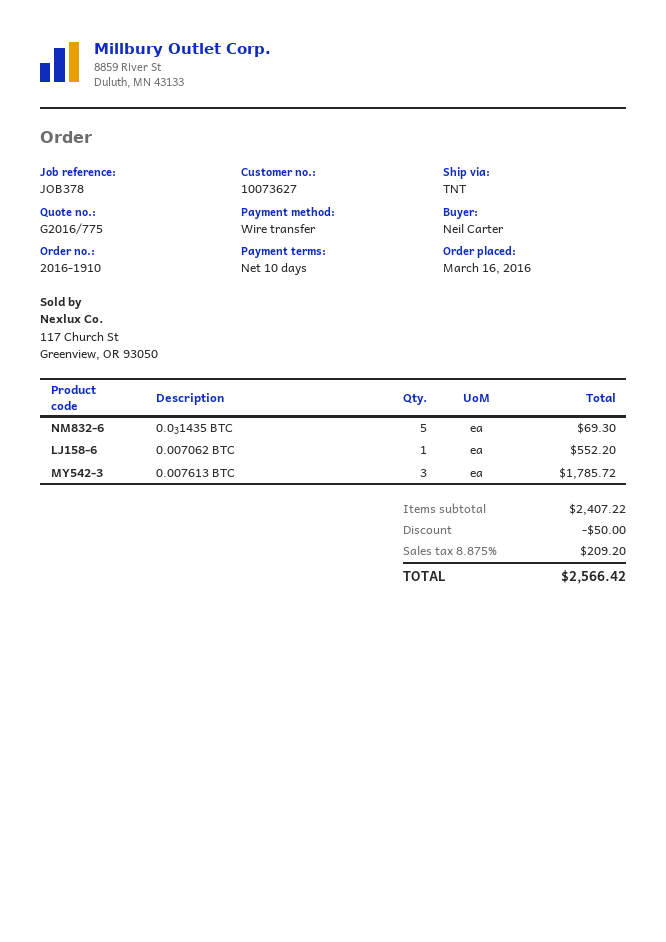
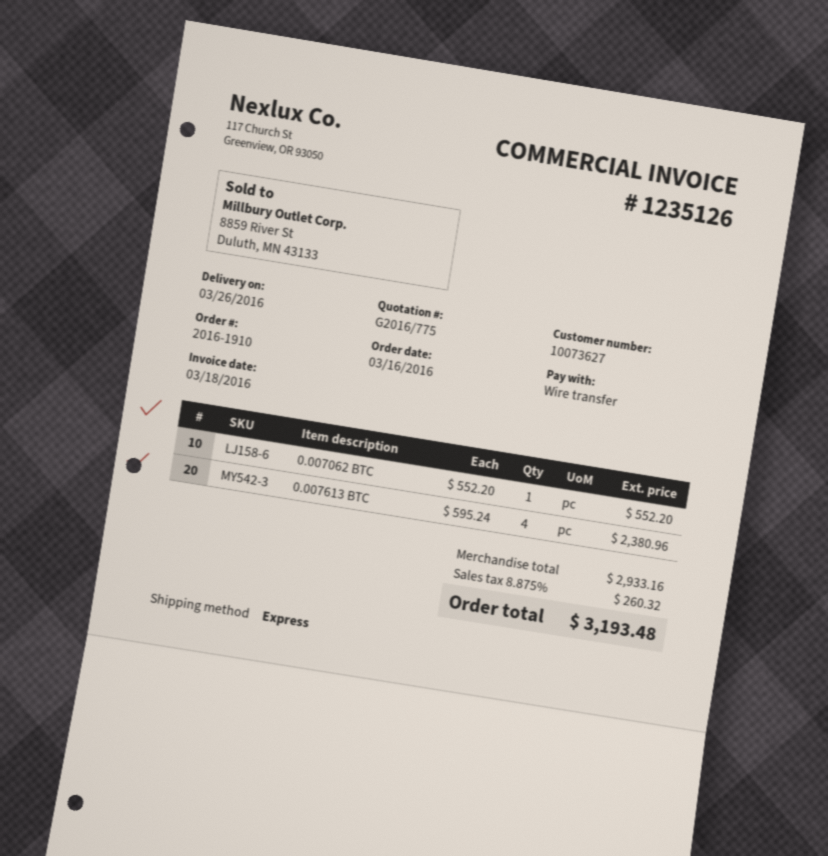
shipping method: TNT -> express
0.0₃1435 BTC: 5 for 69.30 -> none
0.007613 BTC: 3 for 1785.72 -> 4 for 2380.96
subtotal: 2407.22 -> 2933.16
discount: 50.00 -> none
tax: 8.875% = 209.20 -> 8.875% = 260.32
total: 2566.42 -> 3193.48

